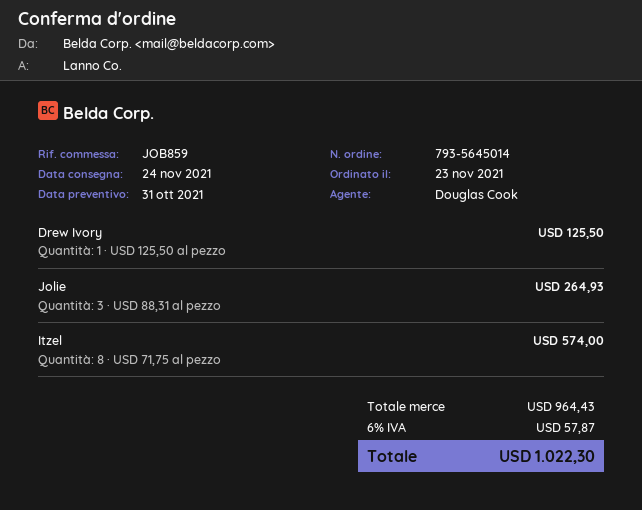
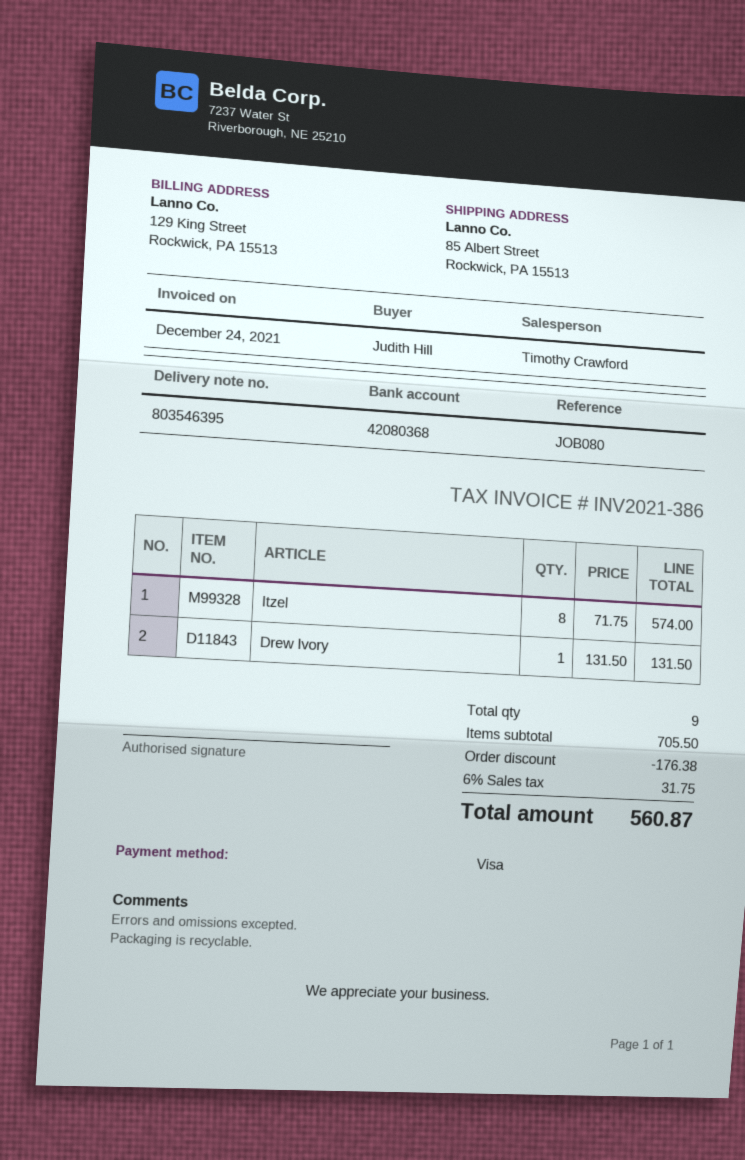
reference: JOB859 -> JOB080
sales rep: Douglas Cook -> Timothy Crawford
Drew Ivory: 1 x 125.50 = 125.50 -> 1 x 131.50 = 131.50
Jolie: 3 x 88.31 = 264.93 -> none
subtotal: 964.43 -> 705.50
discount: none -> 176.38
tax: 6% = 57.87 -> 6% = 31.75
total: 1022.30 -> 560.87

